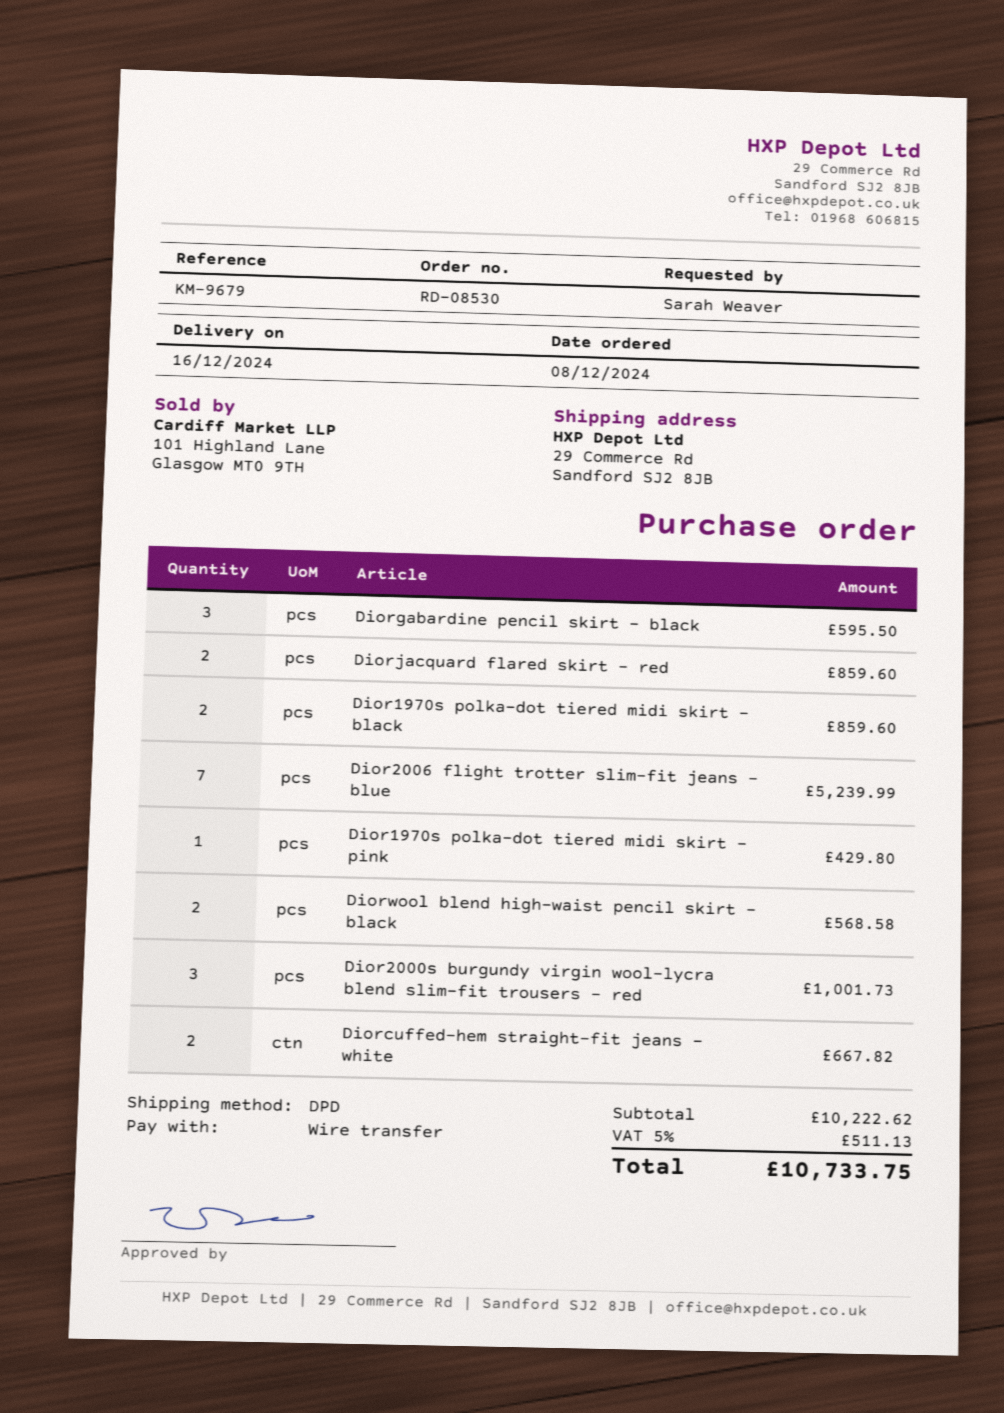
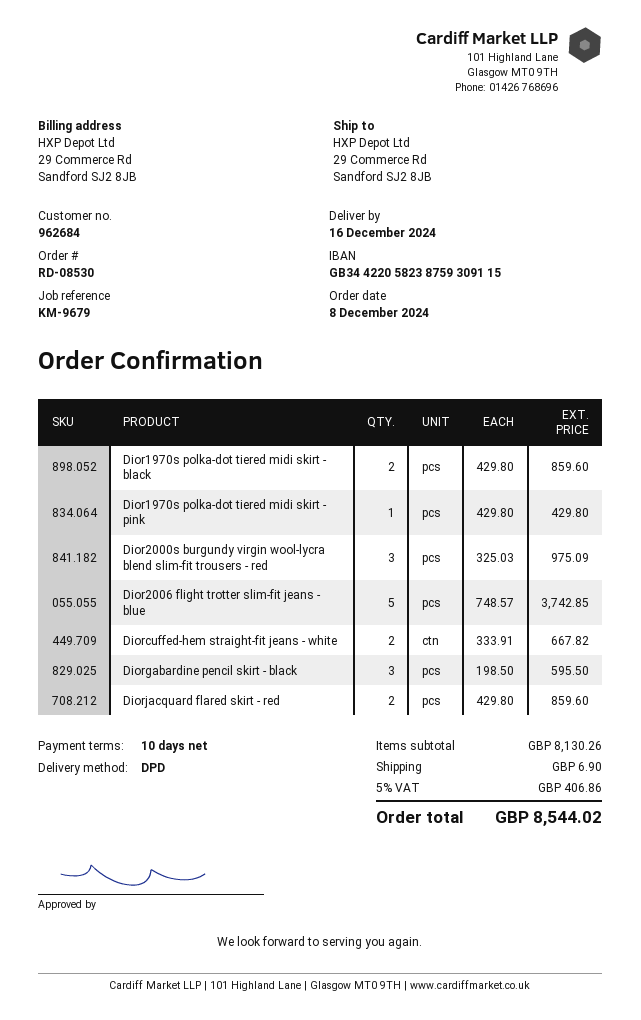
Dior2006 flight trotter slim-fit jeans - blue: 7 for 5239.99 -> 5 for 3742.85
Diorwool blend high-waist pencil skirt - black: 2 for 568.58 -> none
Dior2000s burgundy virgin wool-lycra blend slim-fit trousers - red: 3 for 1001.73 -> 3 for 975.09
subtotal: 10222.62 -> 8130.26
shipping: none -> 6.90
tax: 5% = 511.13 -> 5% = 406.86
total: 10733.75 -> 8544.02

